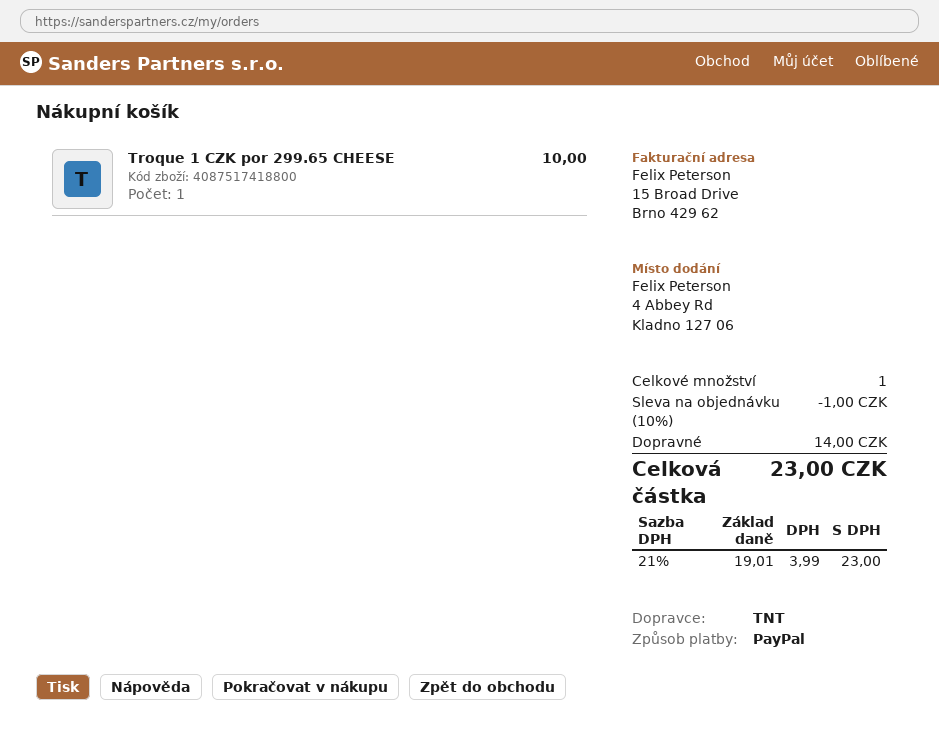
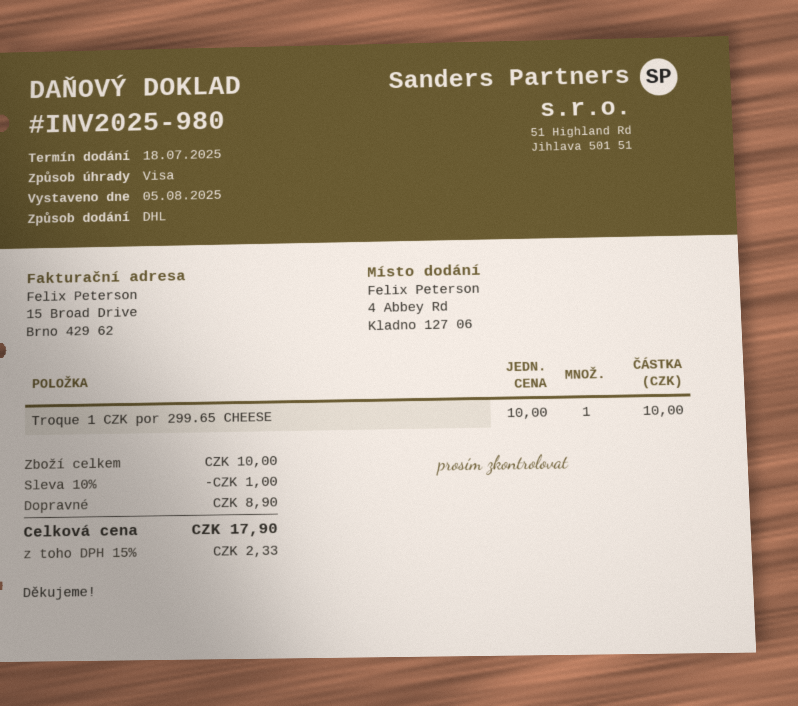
payment method: PayPal -> Visa
shipping method: TNT -> DHL
shipping: 14.00 -> 8.90
tax: 21% = 3.99 -> 15% = 2.33
total: 23.00 -> 17.90

